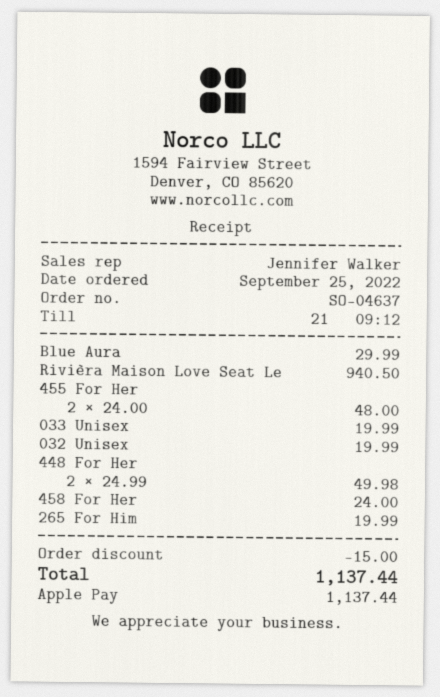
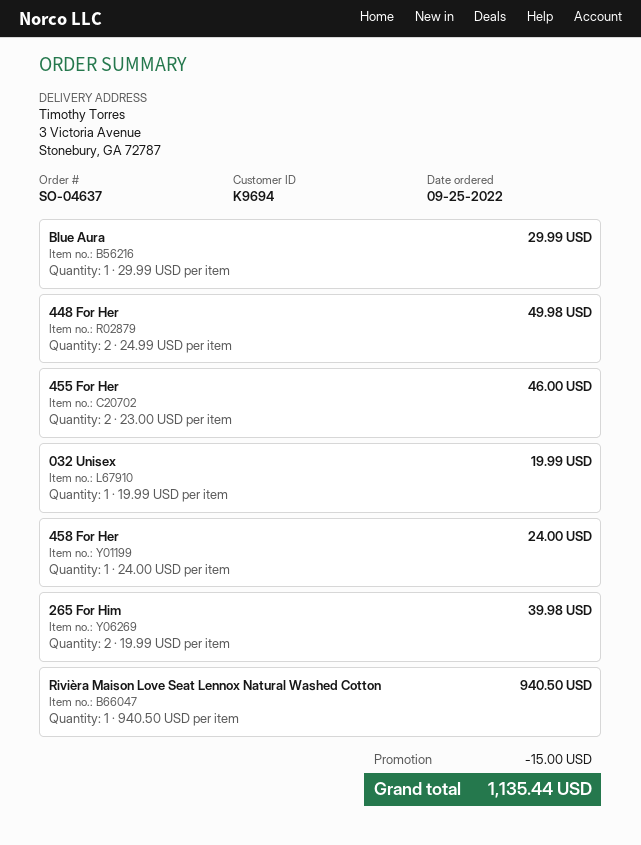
455 For Her: 2 x 24.00 = 48.00 -> 2 x 23.00 = 46.00
033 Unisex: 1 x 19.99 = 19.99 -> none
265 For Him: 1 x 19.99 = 19.99 -> 2 x 19.99 = 39.98
total: 1137.44 -> 1135.44

